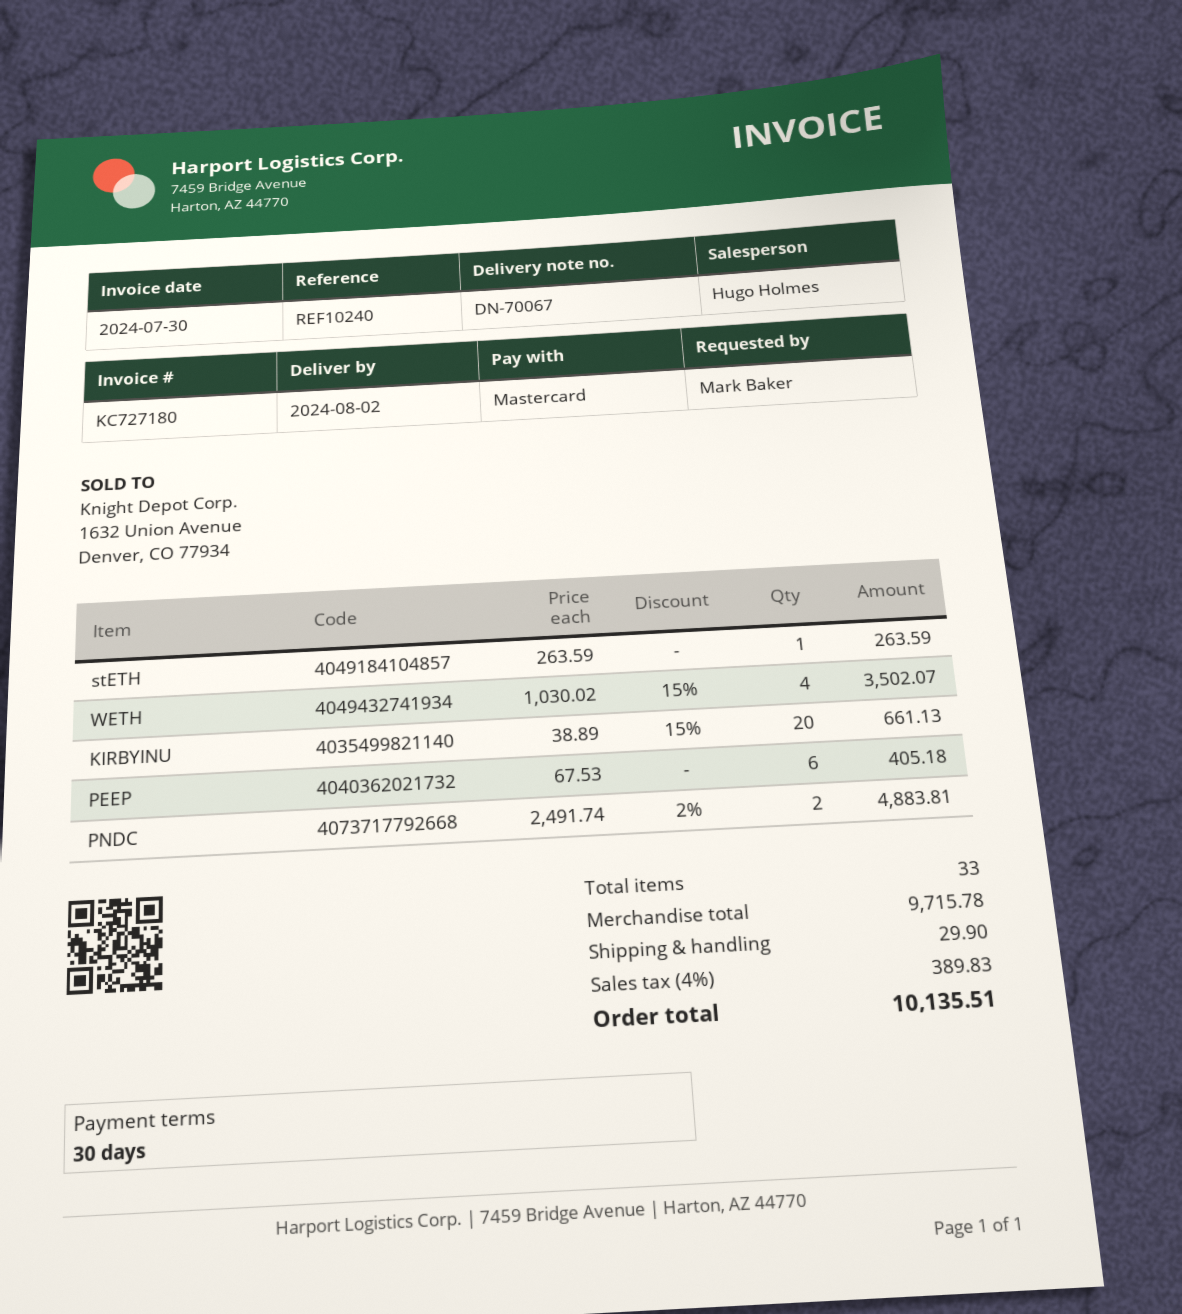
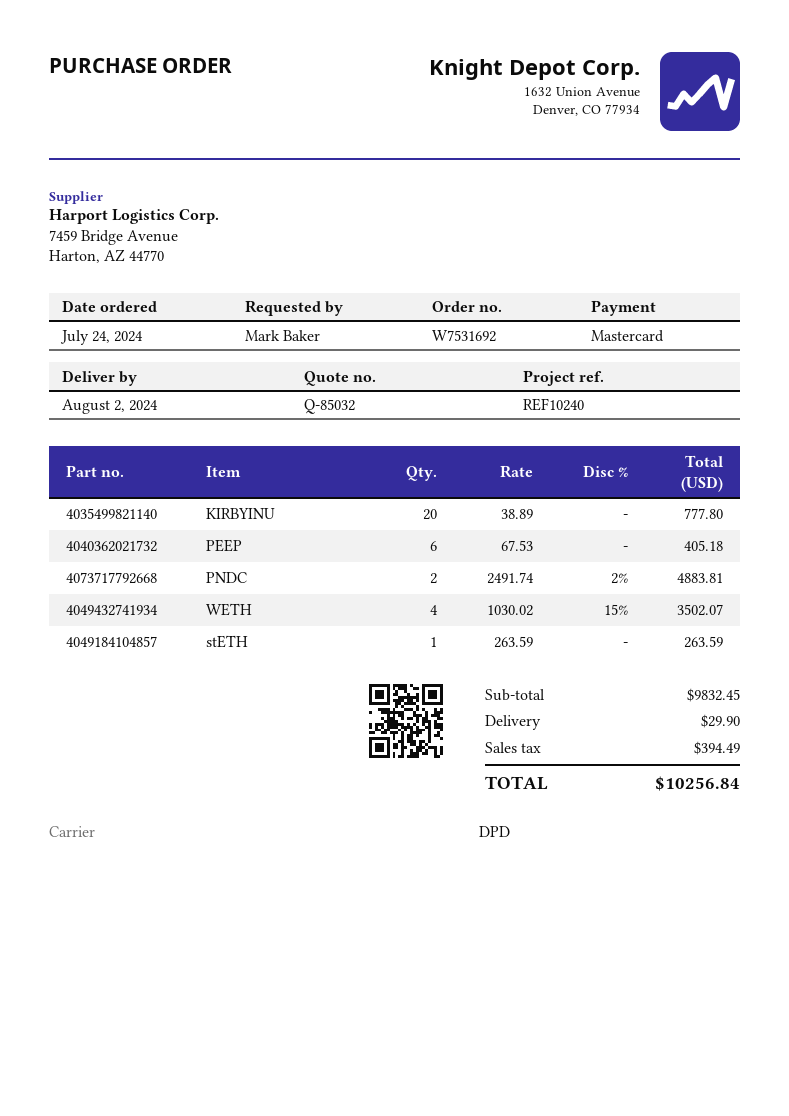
KIRBYINU: 20 x 38.89 - 15% = 661.13 -> 20 x 38.89 = 777.80
subtotal: 9715.78 -> 9832.45
tax: 389.83 -> 394.49
total: 10135.51 -> 10256.84

